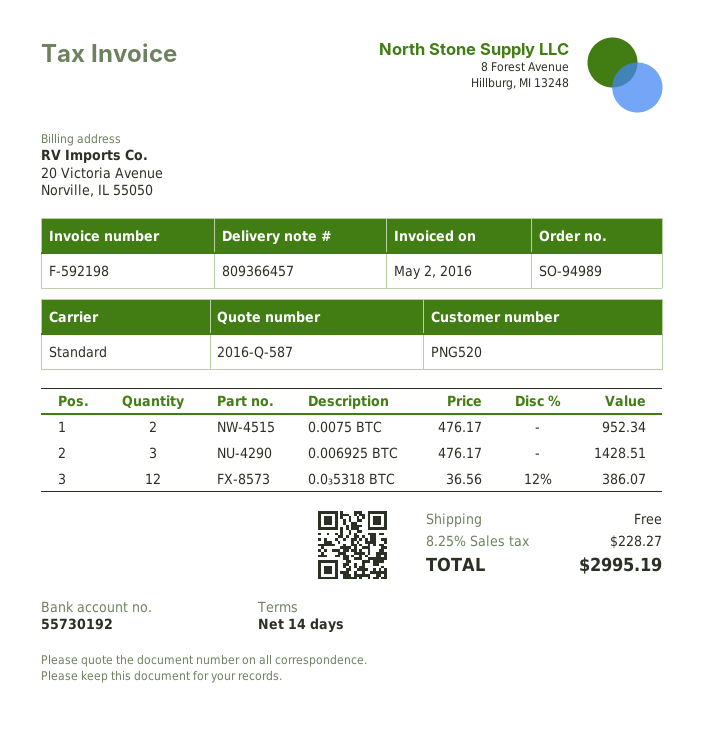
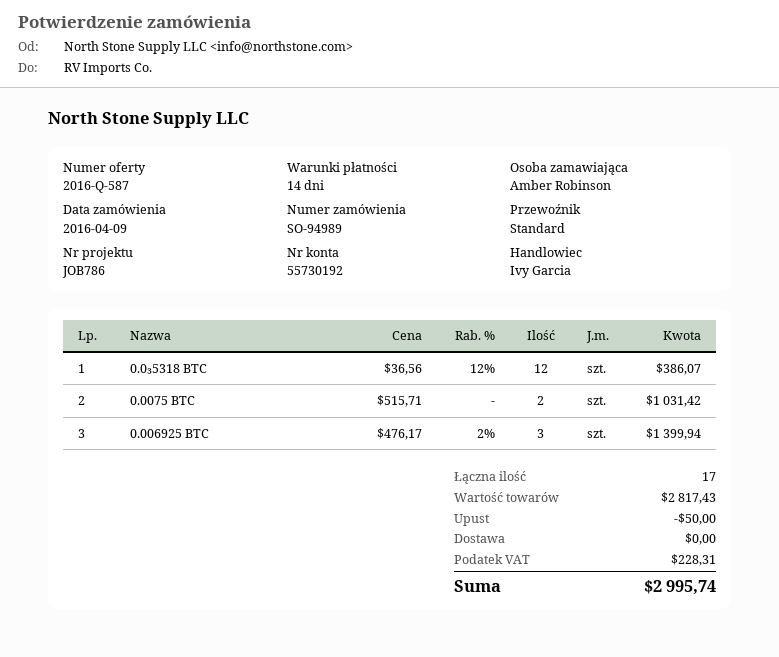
0.0075 BTC: 2 x 476.17 = 952.34 -> 2 x 515.71 = 1031.42
0.006925 BTC: 3 x 476.17 = 1428.51 -> 3 x 476.17 - 2% = 1399.94
discount: none -> 50.00
tax: 228.27 -> 228.31
total: 2995.19 -> 2995.74

